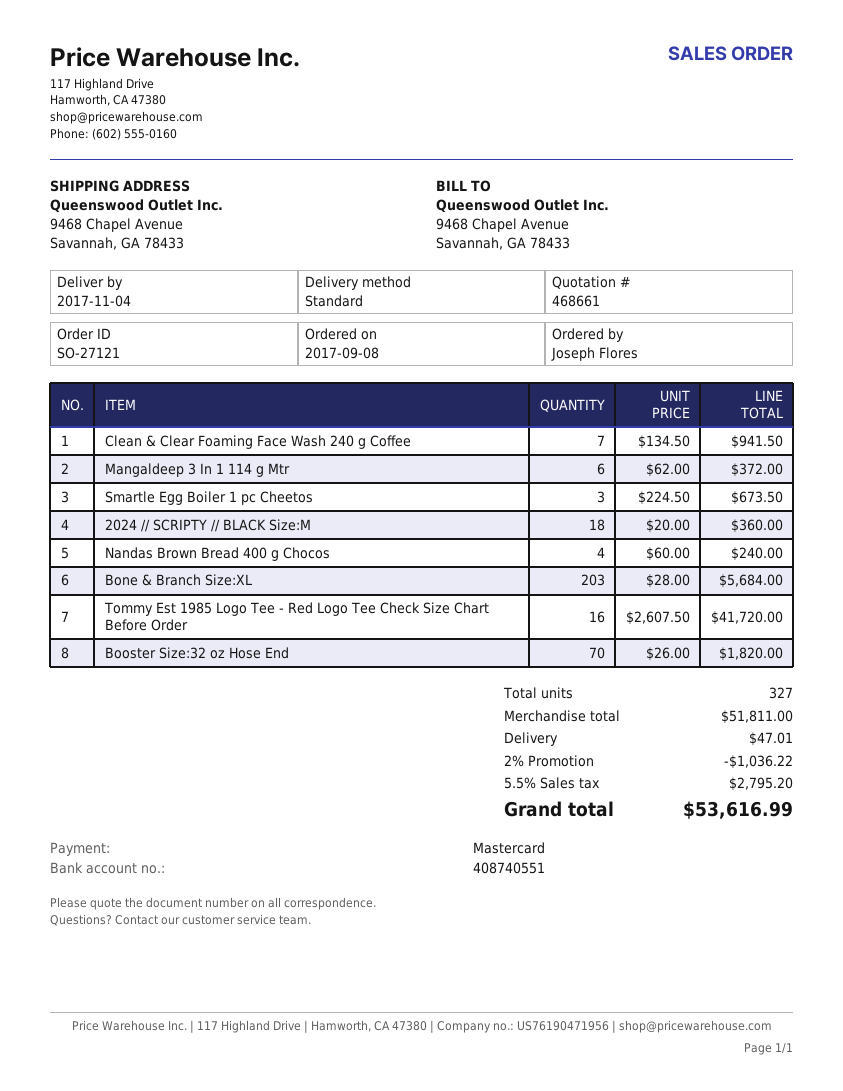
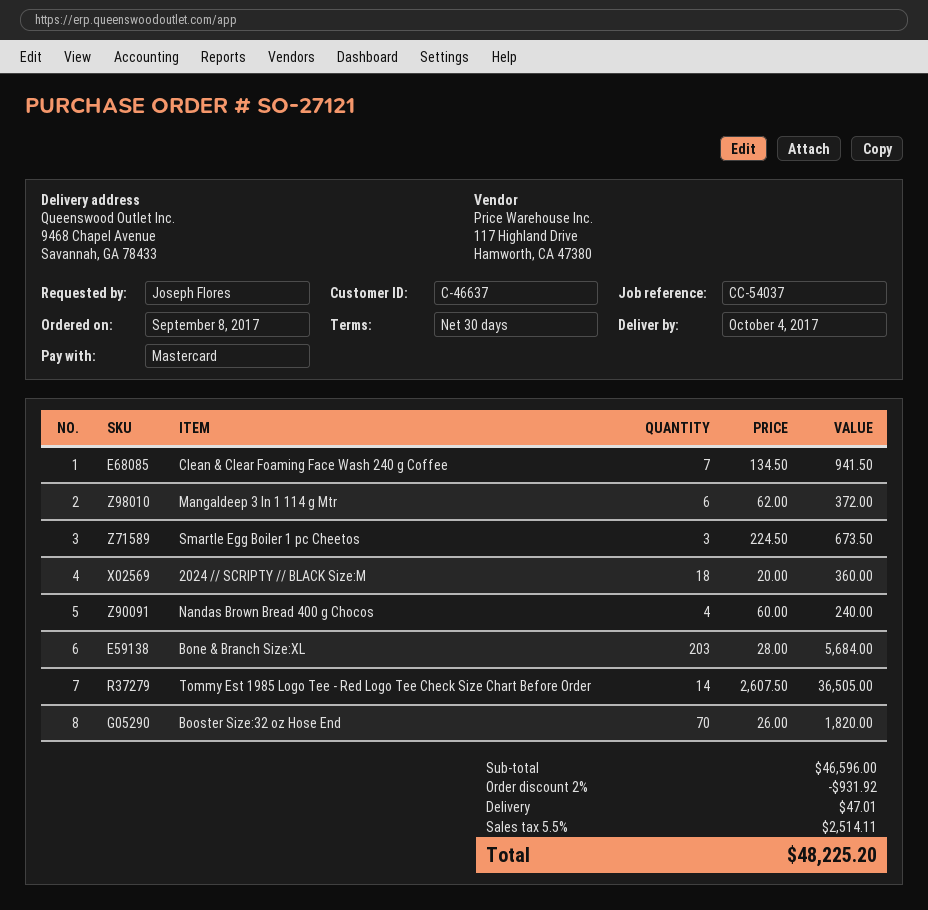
delivery date: 2017-11-04 -> 2017-10-04
Tommy Est 1985 Logo Tee - Red Logo Tee Check Size Chart Before Order: 16 x 2607.50 = 41720.00 -> 14 x 2607.50 = 36505.00
subtotal: 51811.00 -> 46596.00
discount: 2% = 1036.22 -> 2% = 931.92
tax: 5.5% = 2795.20 -> 5.5% = 2514.11
total: 53616.99 -> 48225.20

